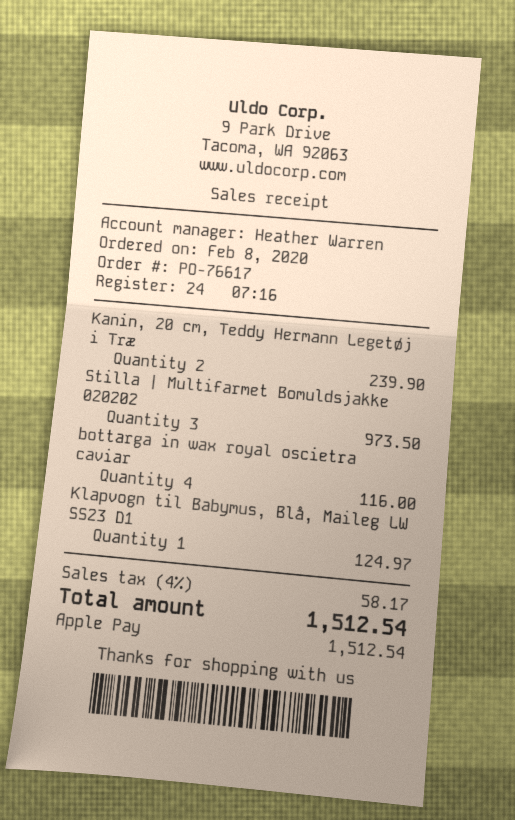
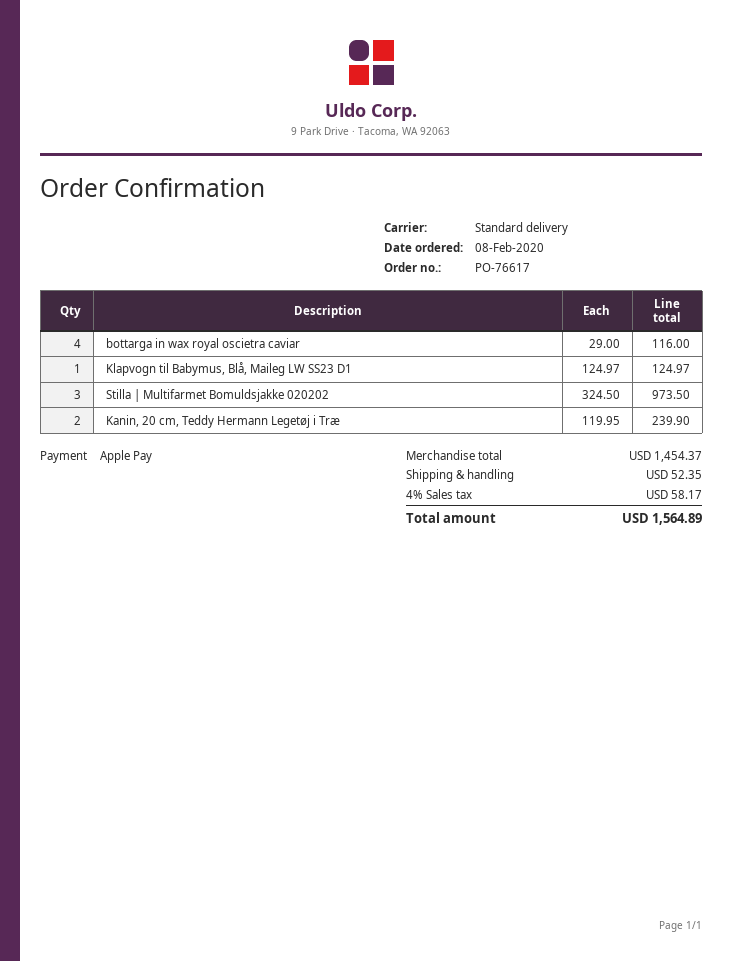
shipping: none -> 52.35
total: 1512.54 -> 1564.89

